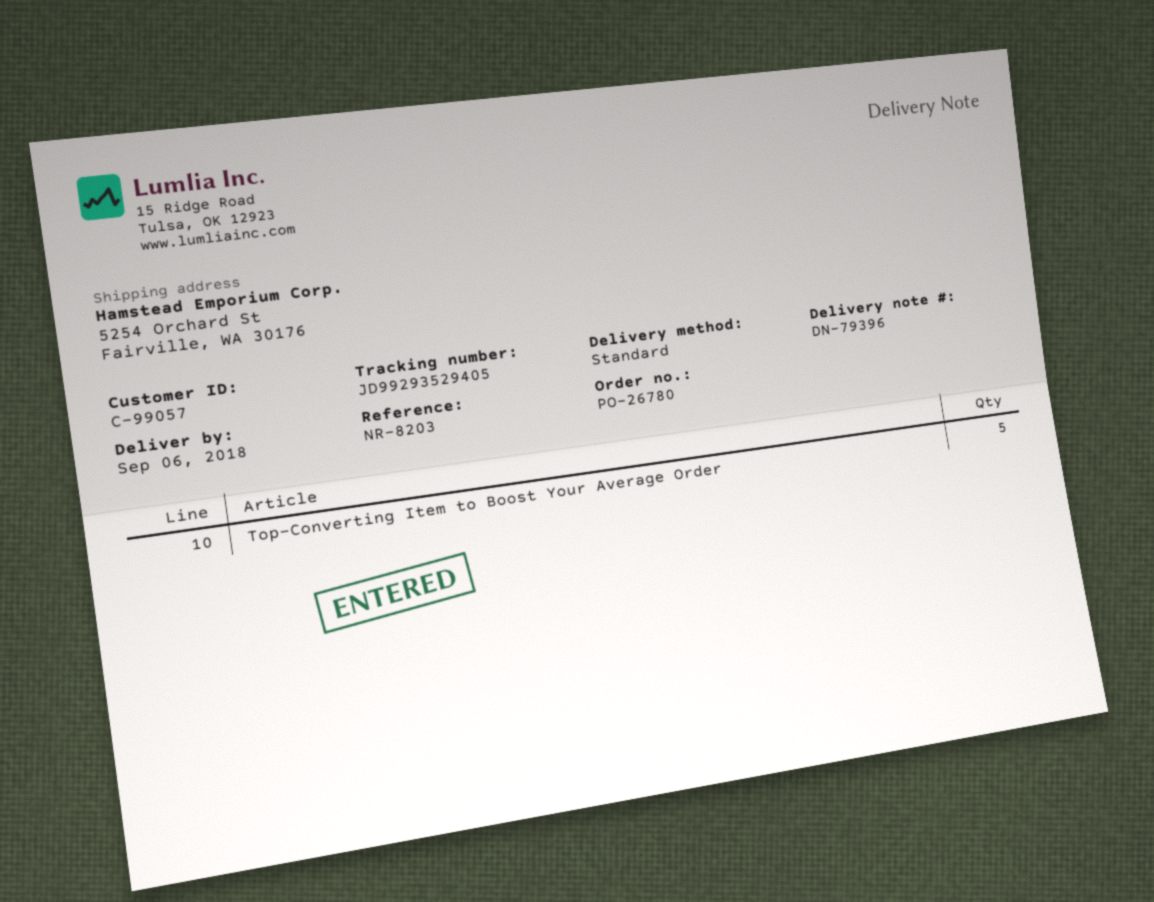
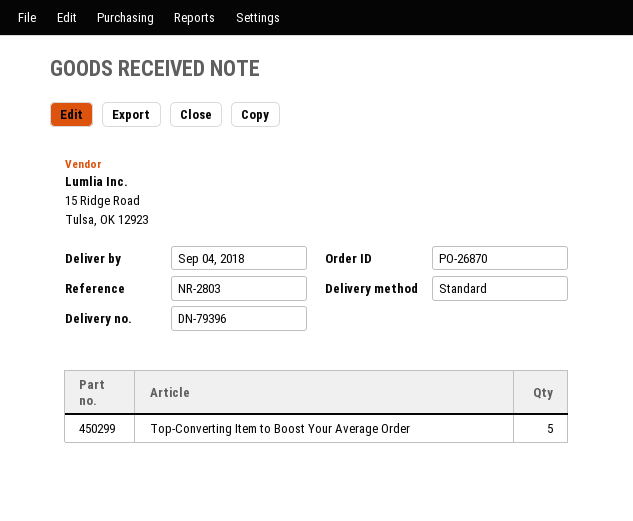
order number: PO-26780 -> PO-26870
delivery date: 2018-09-06 -> 2018-09-04
reference: NR-8203 -> NR-2803

